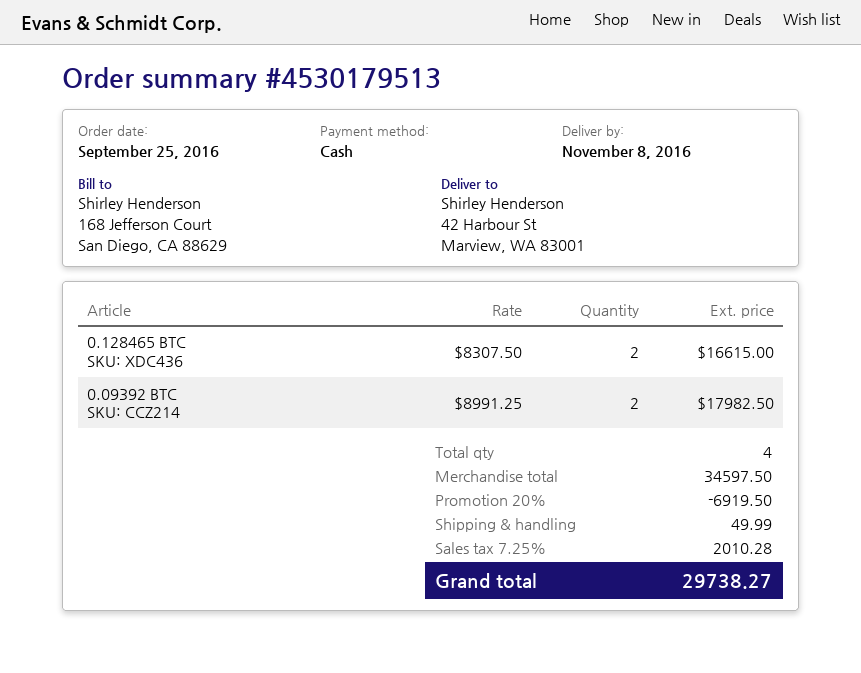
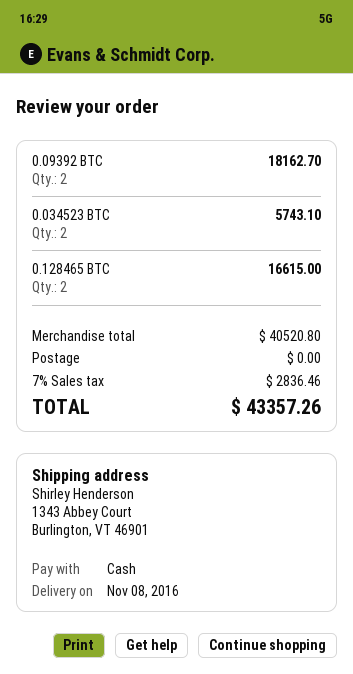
ship to: 42 Harbour St, Marview, WA 83001 -> 1343 Abbey Court, Burlington, VT 46901
0.09392 BTC: 2 for 17982.50 -> 2 for 18162.70
0.034523 BTC: none -> 2 for 5743.10
subtotal: 34597.50 -> 40520.80
discount: 20% = 6919.50 -> none
shipping: 49.99 -> 0.00
tax: 7.25% = 2010.28 -> 7% = 2836.46
total: 29738.27 -> 43357.26

